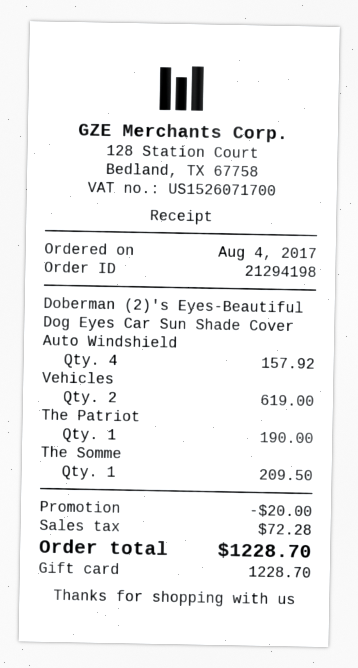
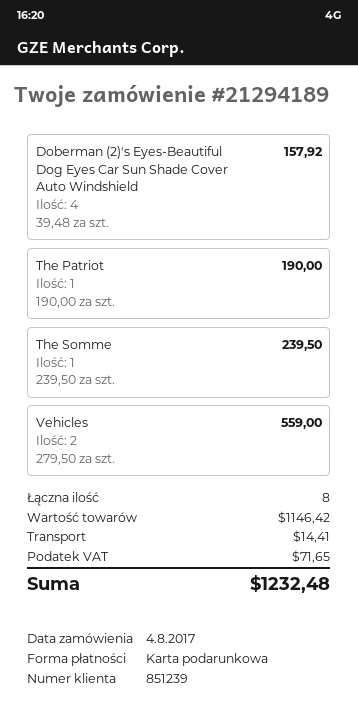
order number: 21294198 -> 21294189
Vehicles: 2 for 619.00 -> 2 for 559.00
The Somme: 1 for 209.50 -> 1 for 239.50
discount: 20.00 -> none
shipping: none -> 14.41
tax: 72.28 -> 71.65
total: 1228.70 -> 1232.48

